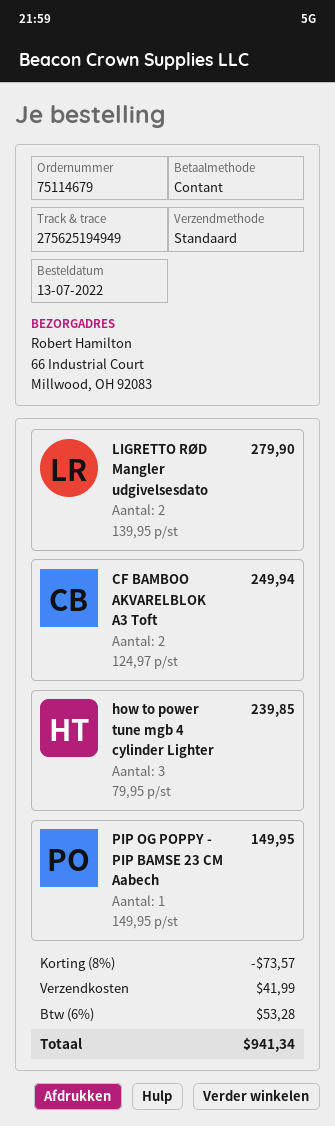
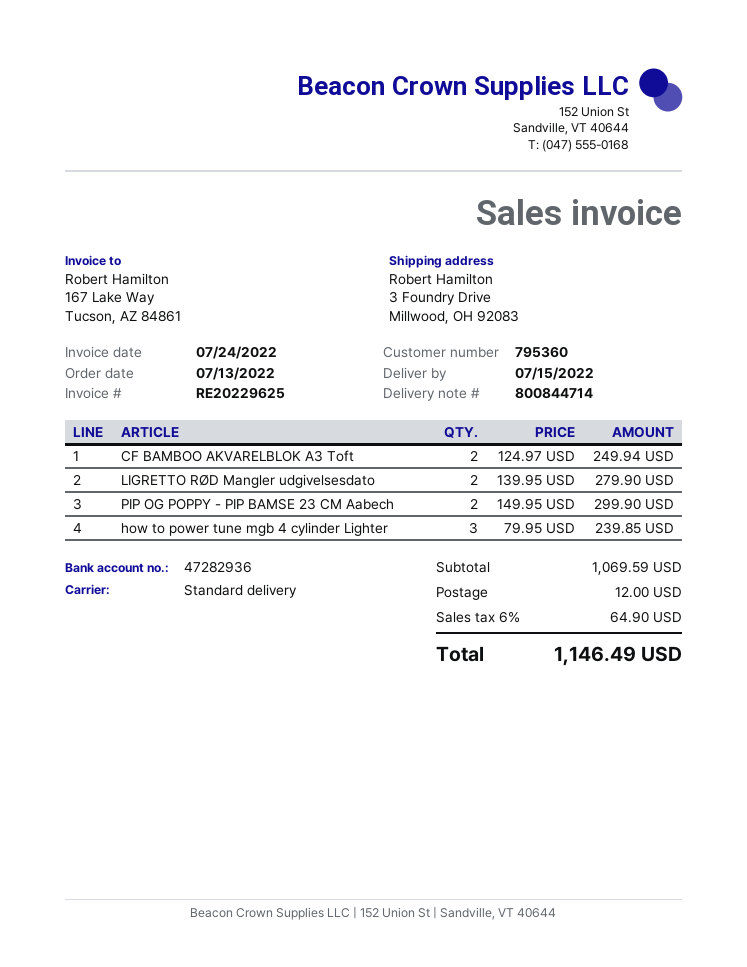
ship to: 66 Industrial Court, Millwood, OH 92083 -> 3 Foundry Drive, Millwood, OH 92083
PIP OG POPPY - PIP BAMSE 23 CM Aabech: 1 x 149.95 = 149.95 -> 2 x 149.95 = 299.90
discount: 8% = 73.57 -> none
shipping: 41.99 -> 12.00
tax: 6% = 53.28 -> 6% = 64.90
total: 941.34 -> 1146.49

